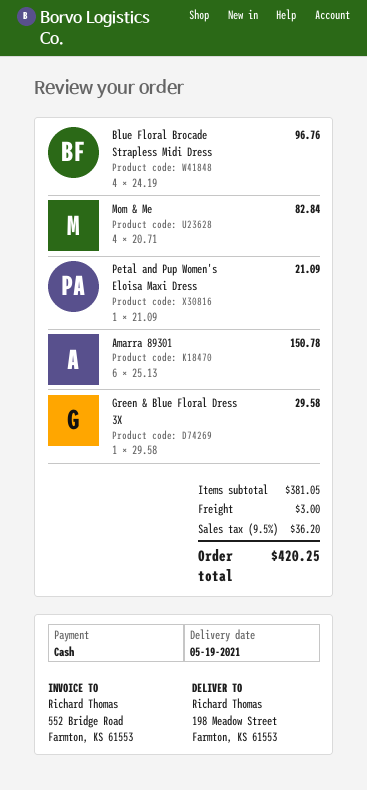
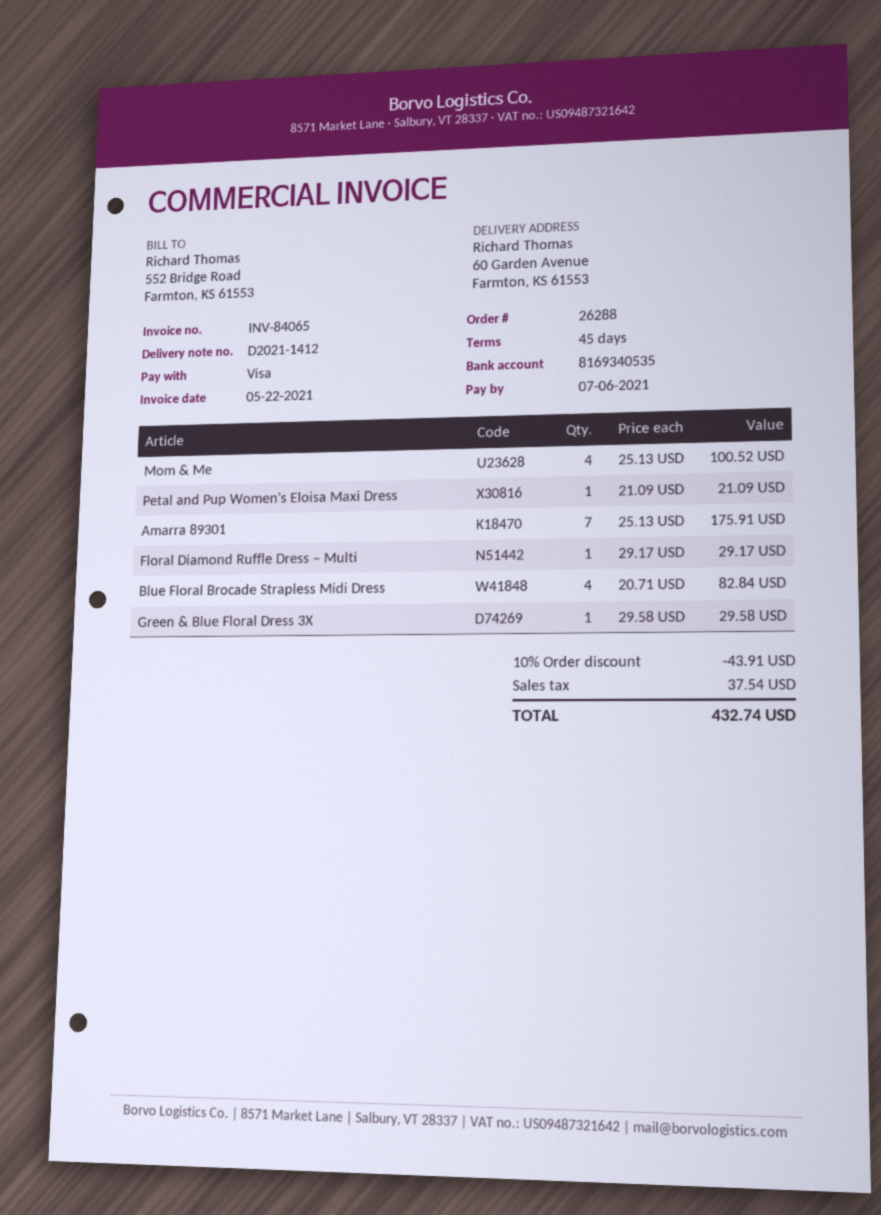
payment method: cash -> Visa
ship to: 198 Meadow Street, Farmton, KS 61553 -> 60 Garden Avenue, Farmton, KS 61553
Blue Floral Brocade Strapless Midi Dress: 4 x 24.19 = 96.76 -> 4 x 20.71 = 82.84
Mom & Me: 4 x 20.71 = 82.84 -> 4 x 25.13 = 100.52
Amarra 89301: 6 x 25.13 = 150.78 -> 7 x 25.13 = 175.91
Floral Diamond Ruffle Dress – Multi: none -> 1 x 29.17 = 29.17
discount: none -> 10% = 43.91
shipping: 3.00 -> none
tax: 36.20 -> 37.54
total: 420.25 -> 432.74

